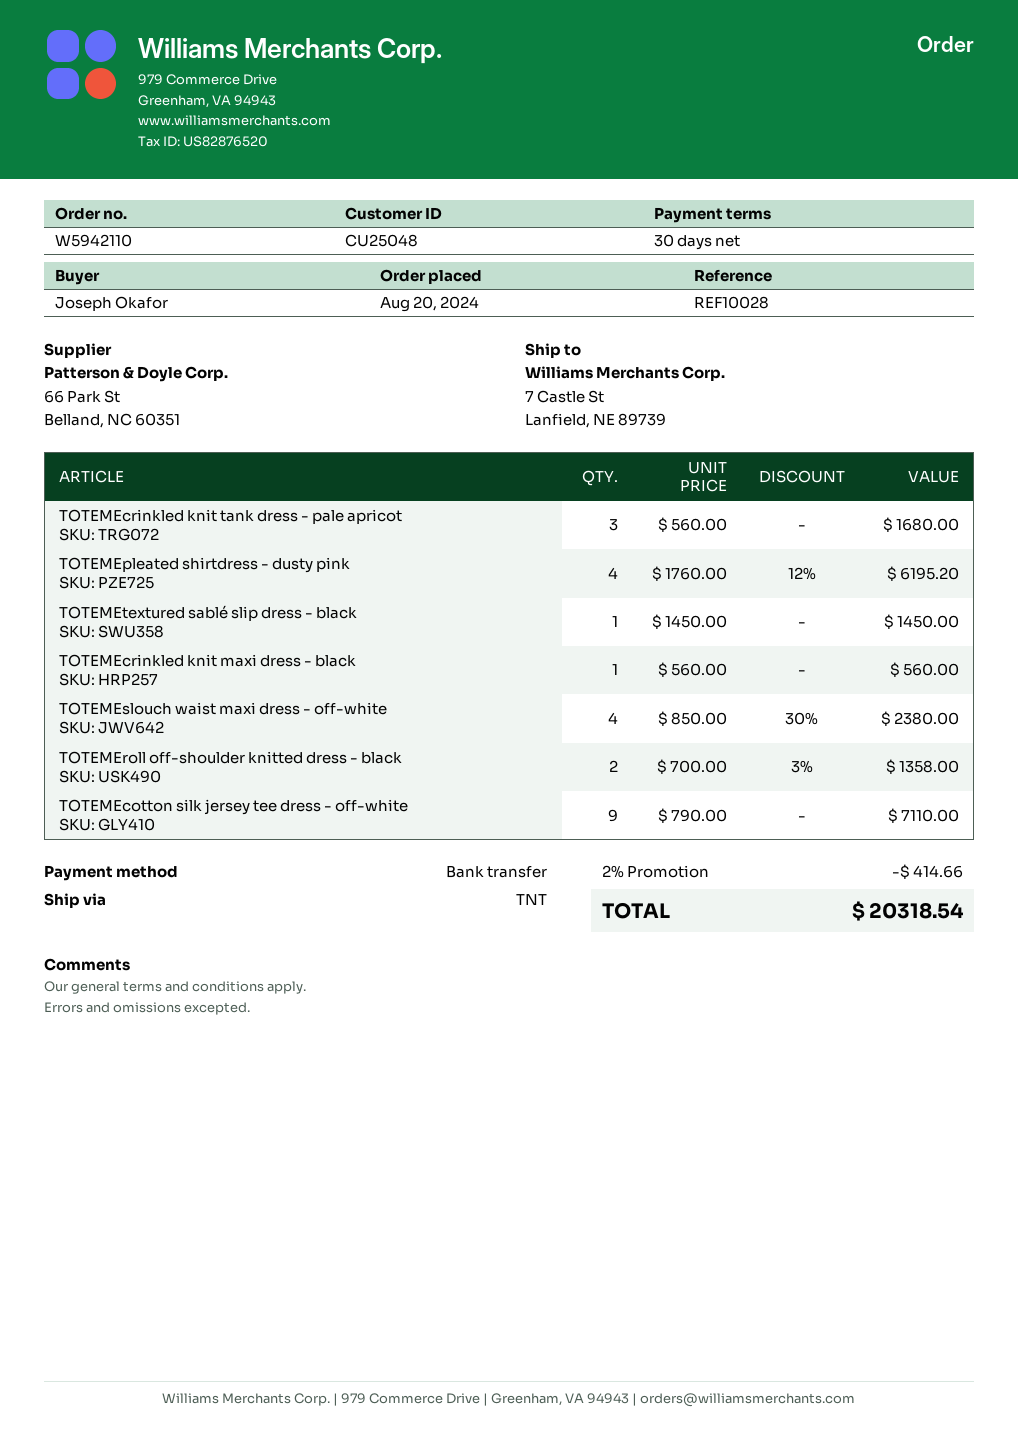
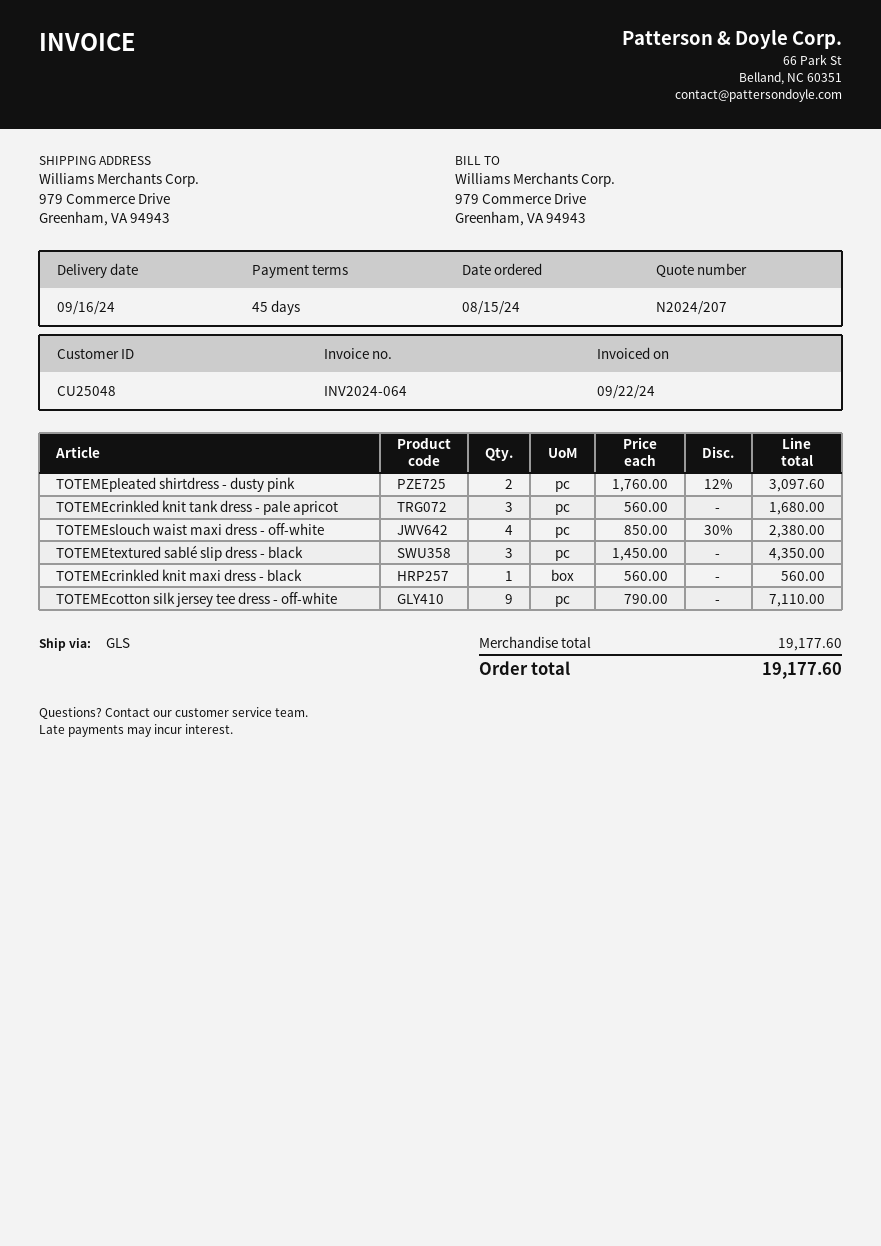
order date: 2024-08-20 -> 2024-08-15
payment terms: 30 days -> 45 days
shipping method: TNT -> GLS
ship to: 7 Castle St, Lanfield, NE 89739 -> 979 Commerce Drive, Greenham, VA 94943
TOTEMEpleated shirtdress - dusty pink: 4 x 1760.00 - 12% = 6195.20 -> 2 x 1760.00 - 12% = 3097.60
TOTEMEtextured sablé slip dress - black: 1 x 1450.00 = 1450.00 -> 3 x 1450.00 = 4350.00
TOTEMEroll off-shoulder knitted dress - black: 2 x 700.00 - 3% = 1358.00 -> none
discount: 2% = 414.66 -> none
total: 20318.54 -> 19177.60

